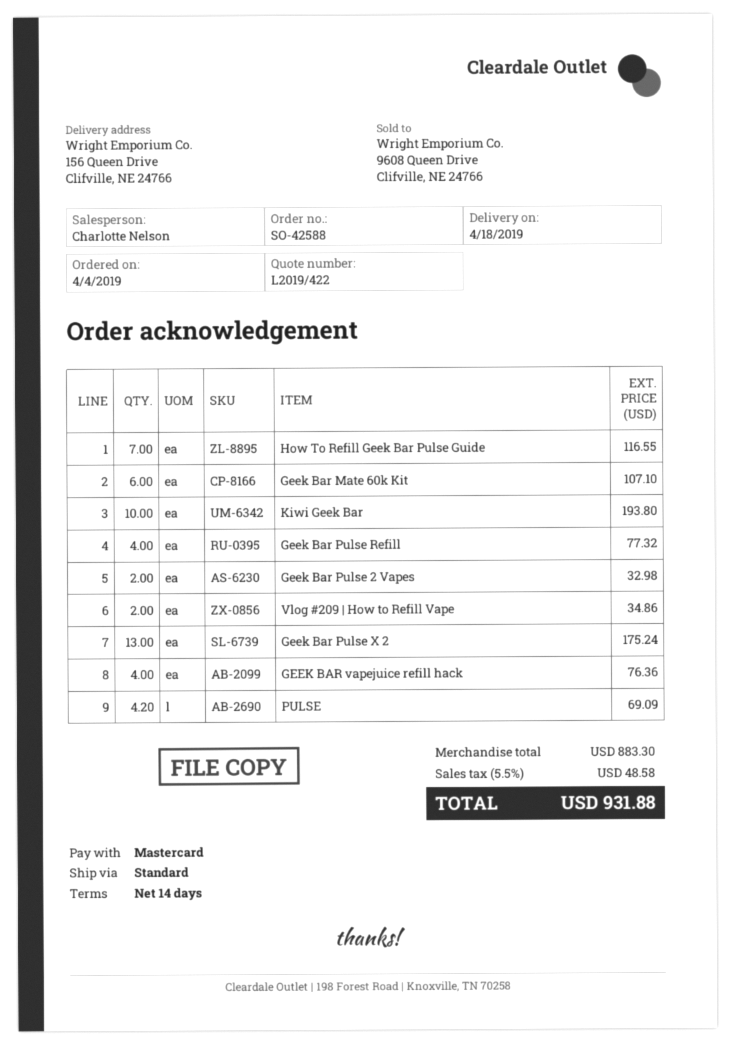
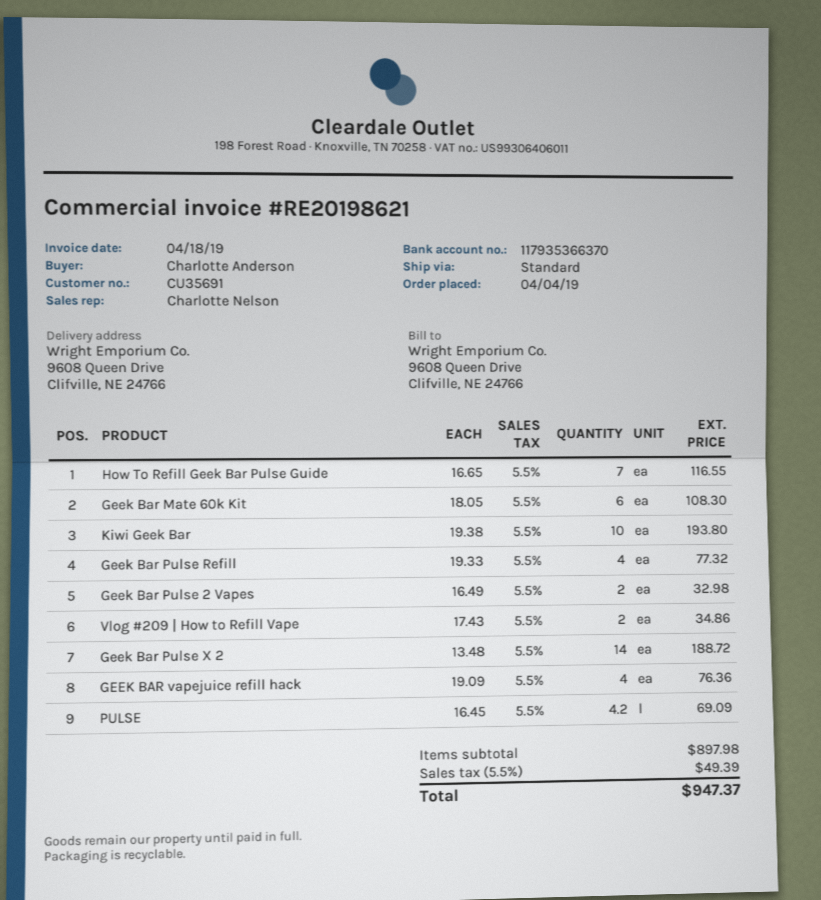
ship to: 156 Queen Drive, Clifville, NE 24766 -> 9608 Queen Drive, Clifville, NE 24766
Geek Bar Mate 60k Kit: 6 for 107.10 -> 6 for 108.30
Geek Bar Pulse X 2: 13 for 175.24 -> 14 for 188.72
subtotal: 883.30 -> 897.98
tax: 5.5% = 48.58 -> 5.5% = 49.39
total: 931.88 -> 947.37

